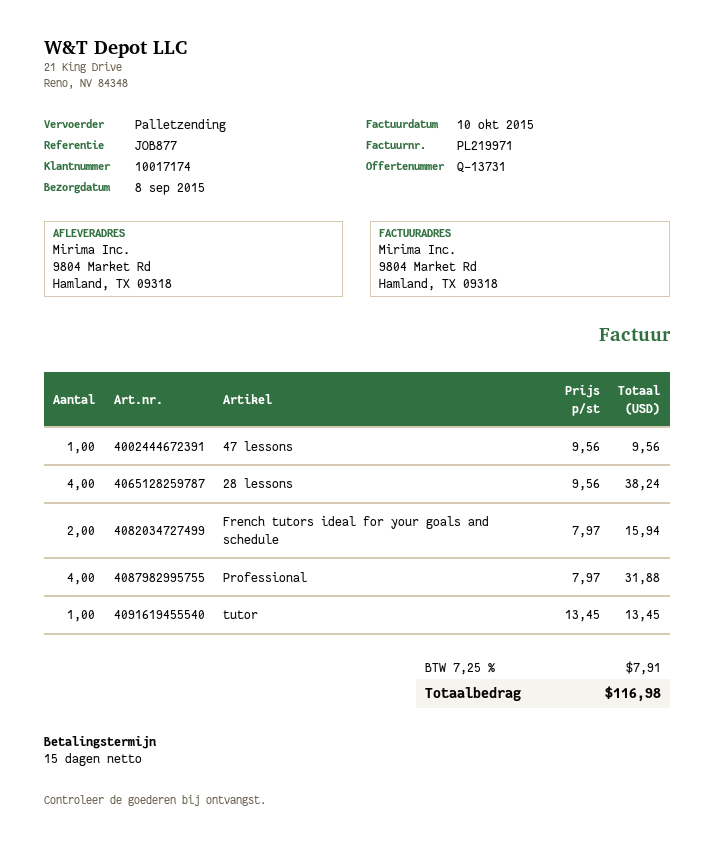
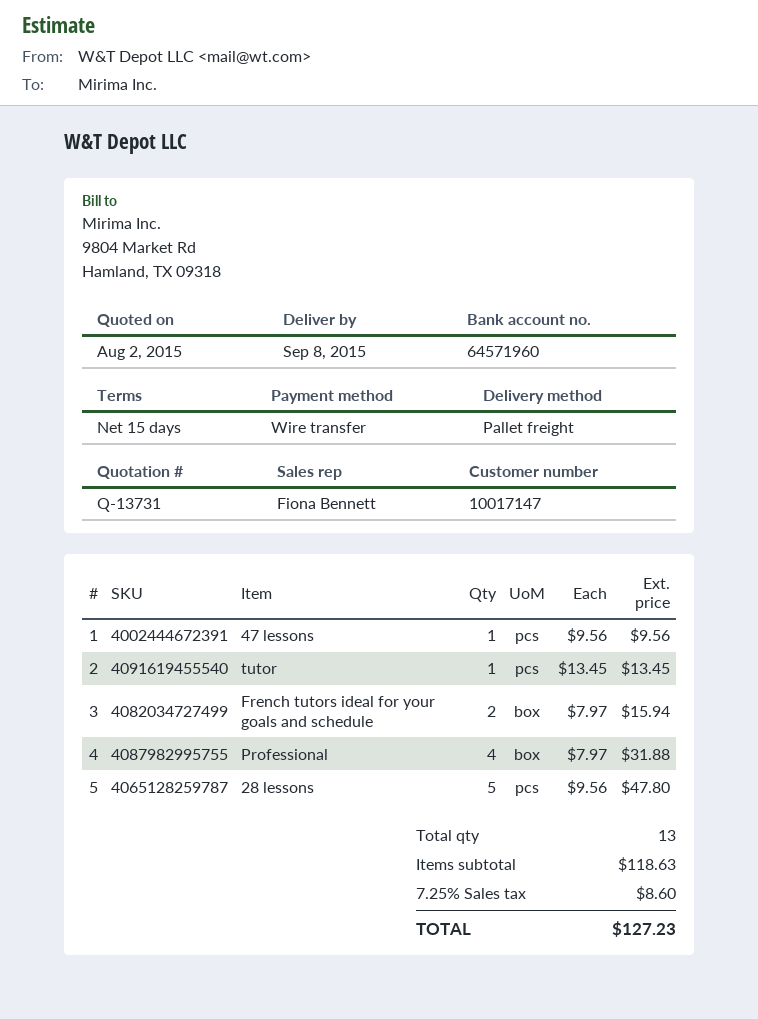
customer number: 10017174 -> 10017147
28 lessons: 4 x 9.56 = 38.24 -> 5 x 9.56 = 47.80
tax: 7.25% = 7.91 -> 7.25% = 8.60
total: 116.98 -> 127.23

